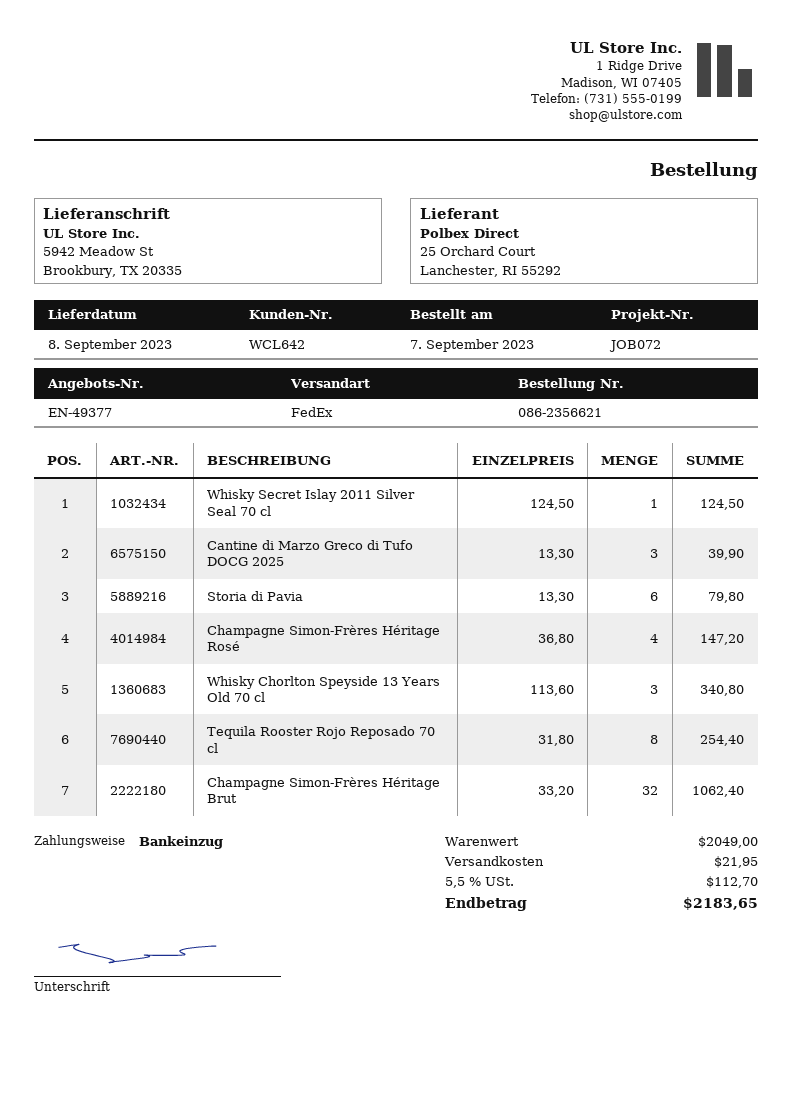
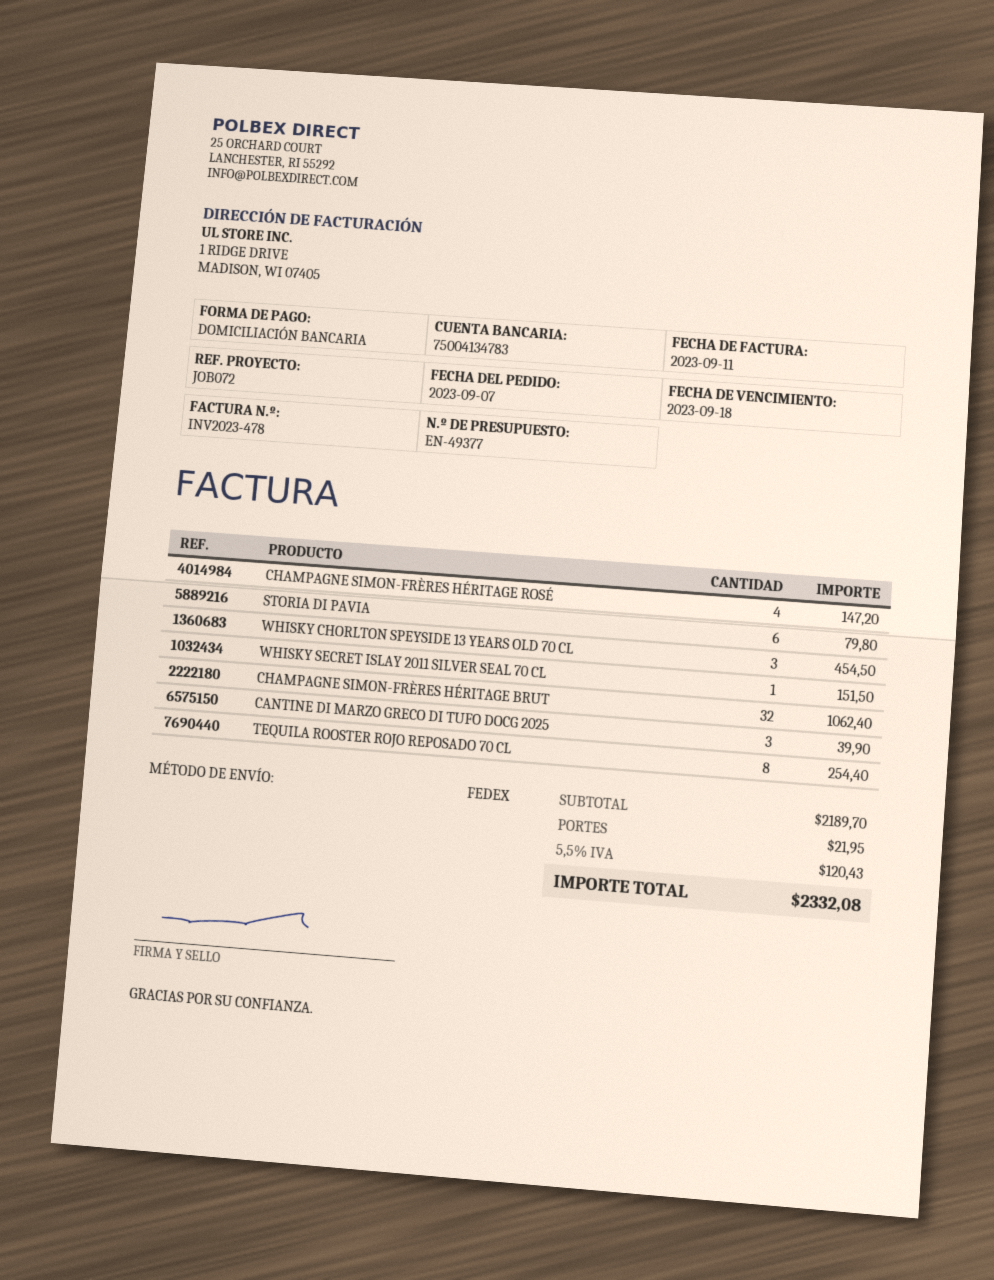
Whisky Secret Islay 2011 Silver Seal 70 cl: 1 for 124.50 -> 1 for 151.50
Whisky Chorlton Speyside 13 Years Old 70 cl: 3 for 340.80 -> 3 for 454.50
subtotal: 2049.00 -> 2189.70
tax: 5.5% = 112.70 -> 5.5% = 120.43
total: 2183.65 -> 2332.08

